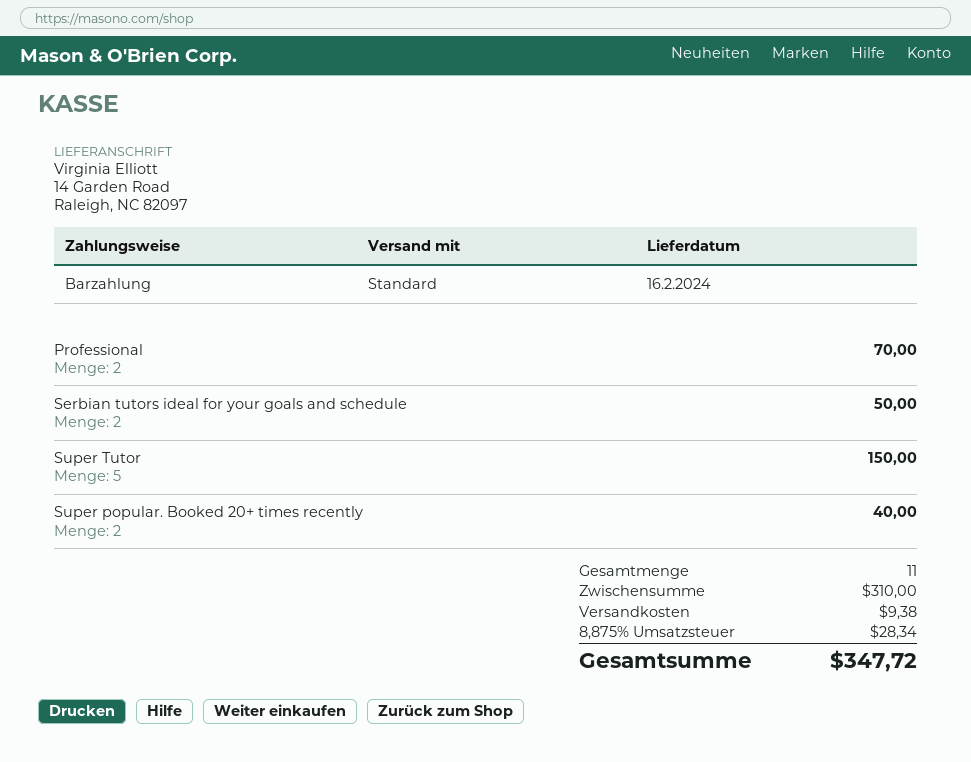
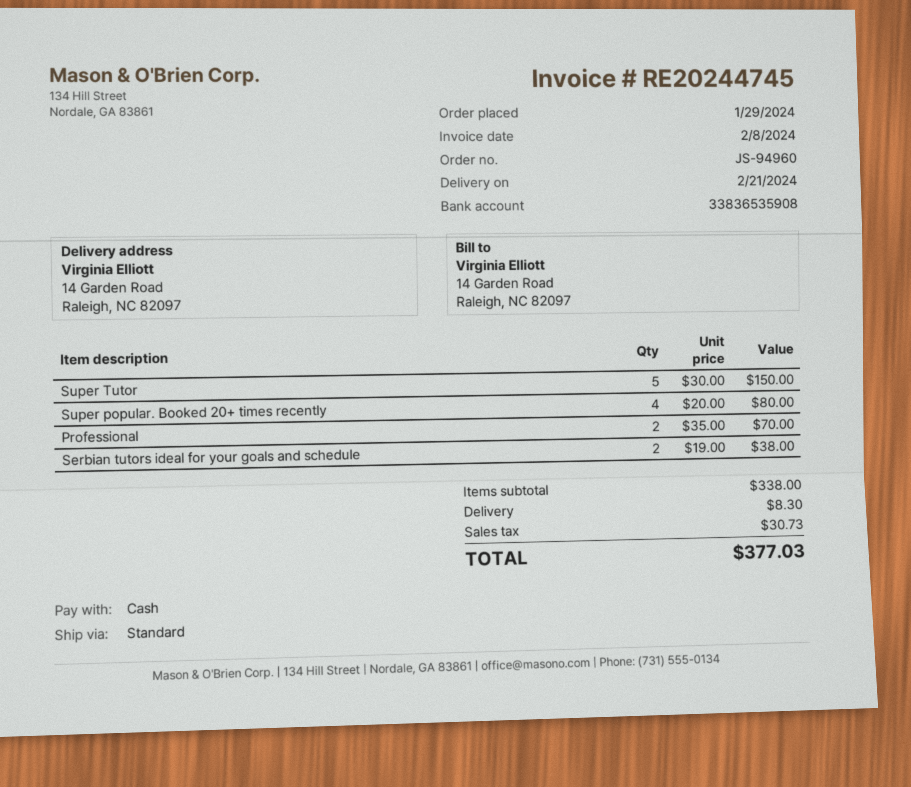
delivery date: 2024-02-16 -> 2024-02-21
Serbian tutors ideal for your goals and schedule: 2 for 50.00 -> 2 for 38.00
Super popular. Booked 20+ times recently: 2 for 40.00 -> 4 for 80.00
subtotal: 310.00 -> 338.00
shipping: 9.38 -> 8.30
tax: 28.34 -> 30.73
total: 347.72 -> 377.03

